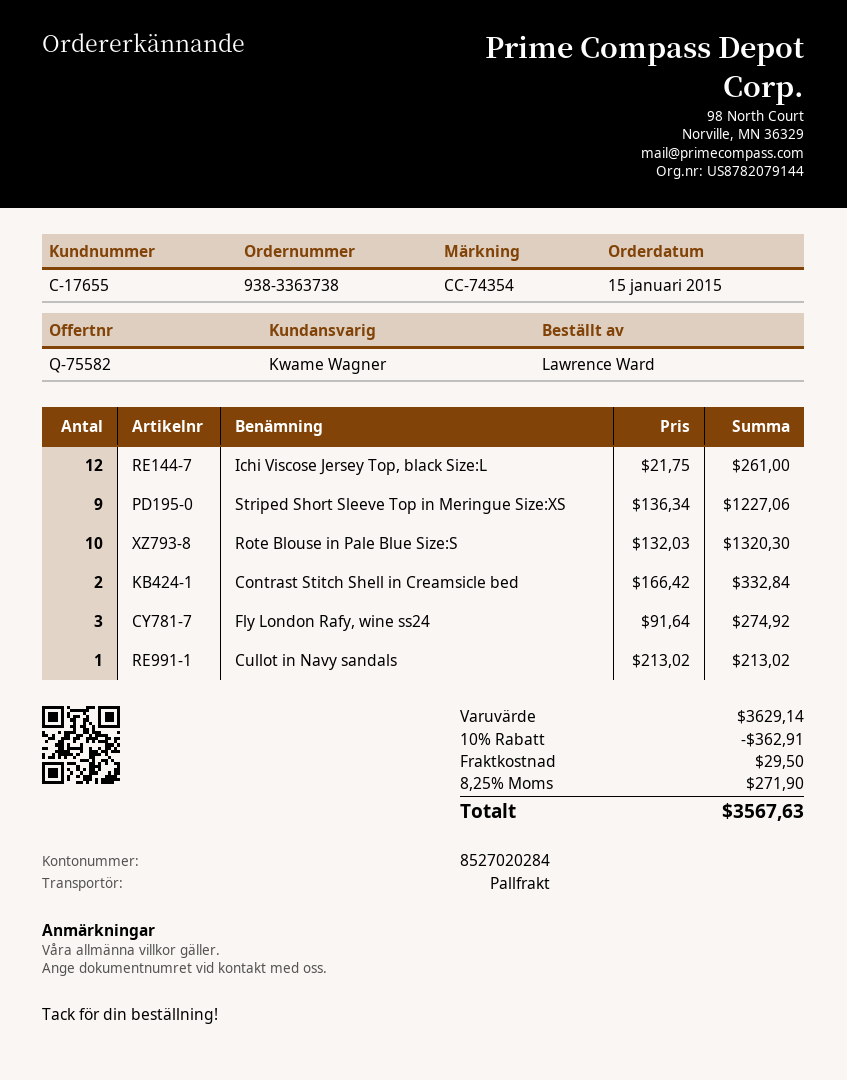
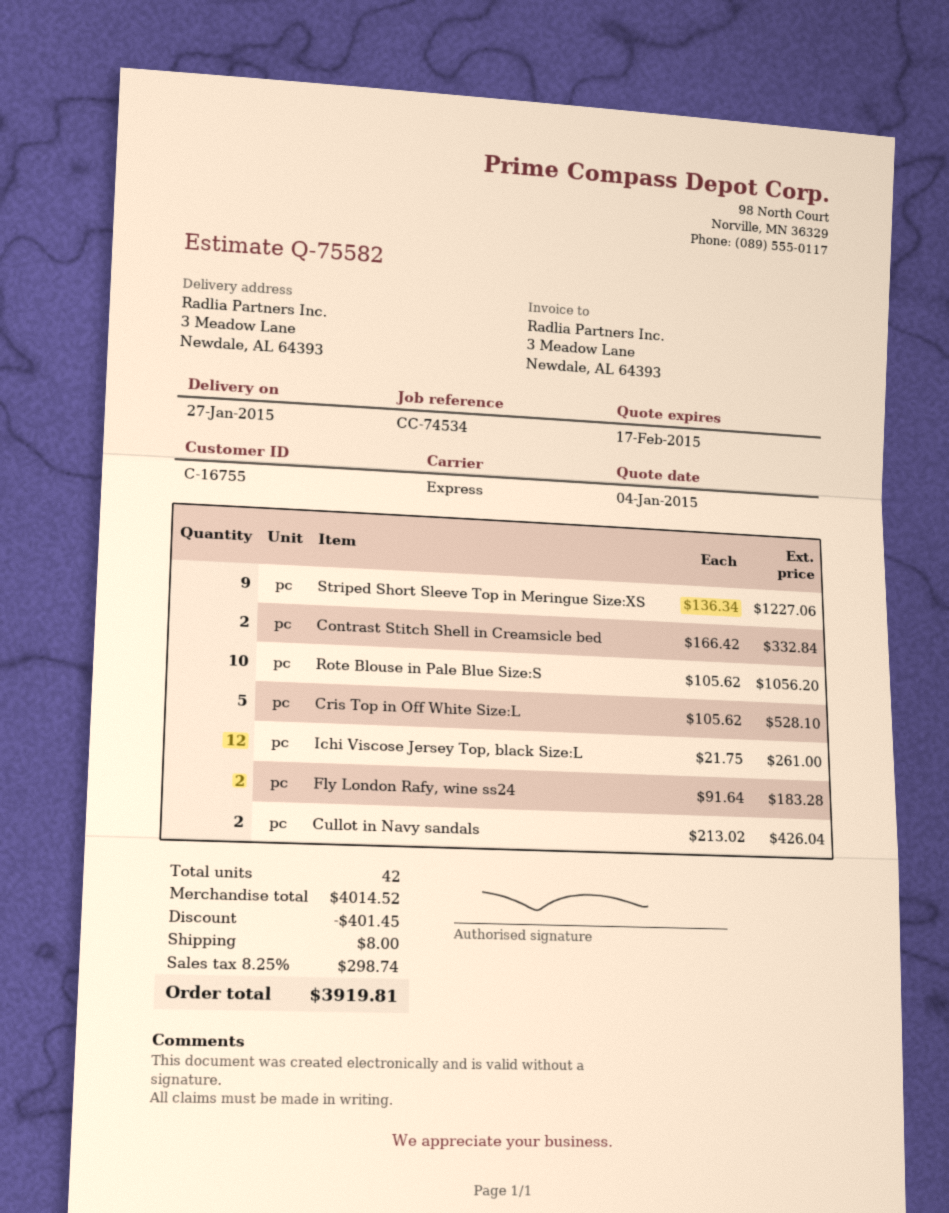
customer number: C-17655 -> C-16755
reference: CC-74354 -> CC-74534
shipping method: pallet freight -> express
Rote Blouse in Pale Blue Size:S: 10 x 132.03 = 1320.30 -> 10 x 105.62 = 1056.20
Fly London Rafy, wine ss24: 3 x 91.64 = 274.92 -> 2 x 91.64 = 183.28
Cullot in Navy sandals: 1 x 213.02 = 213.02 -> 2 x 213.02 = 426.04
Cris Top in Off White Size:L: none -> 5 x 105.62 = 528.10
subtotal: 3629.14 -> 4014.52
discount: 362.91 -> 401.45
shipping: 29.50 -> 8.00
tax: 8.25% = 271.90 -> 8.25% = 298.74
total: 3567.63 -> 3919.81

